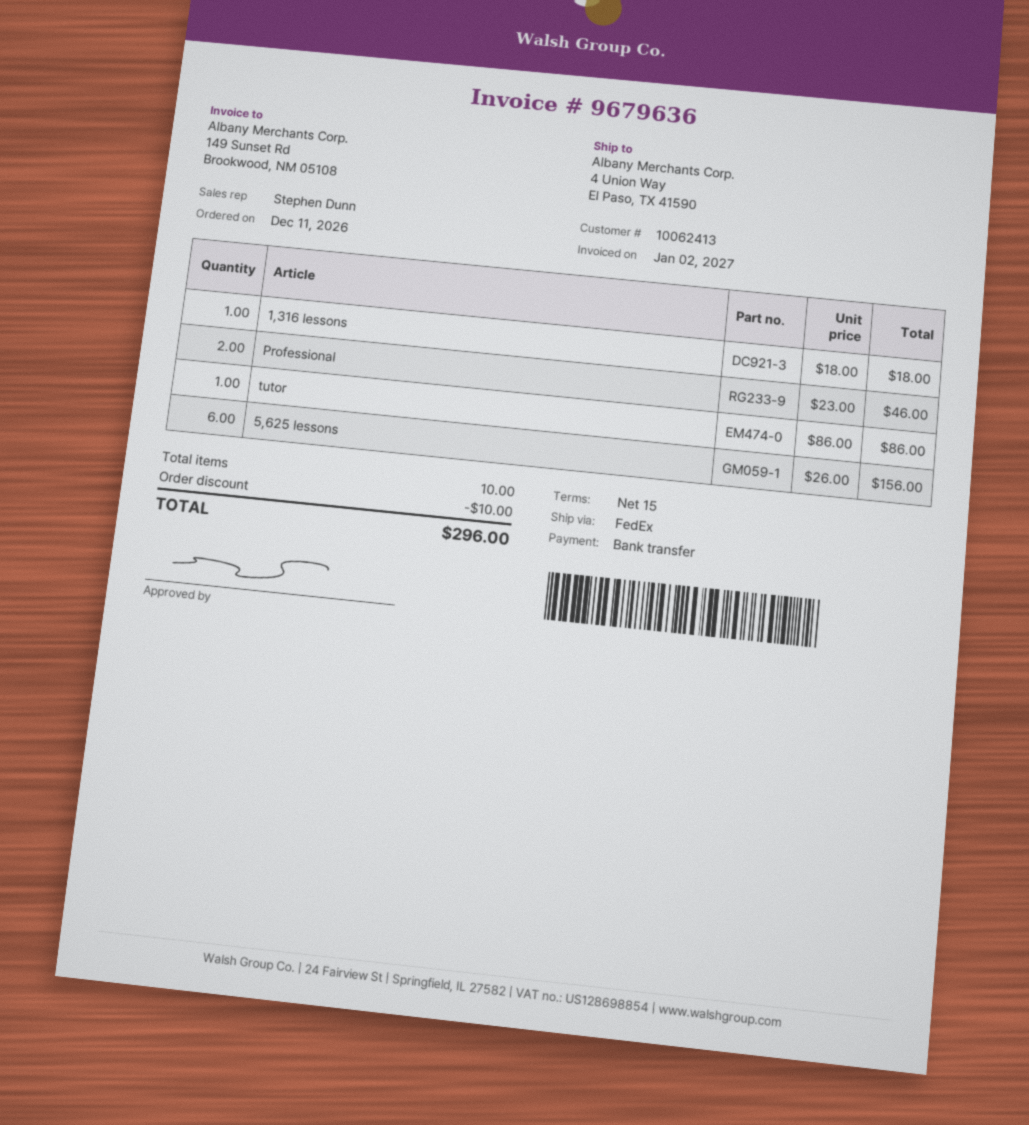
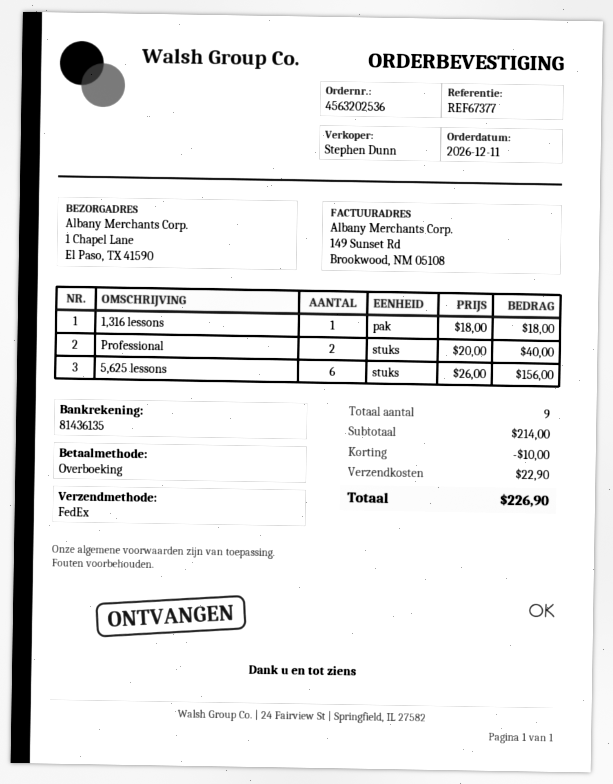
ship to: 4 Union Way, El Paso, TX 41590 -> 1 Chapel Lane, El Paso, TX 41590
Professional: 2 x 23.00 = 46.00 -> 2 x 20.00 = 40.00
tutor: 1 x 86.00 = 86.00 -> none
total quantity: 10 -> 9
shipping: none -> 22.90
total: 296.00 -> 226.90

